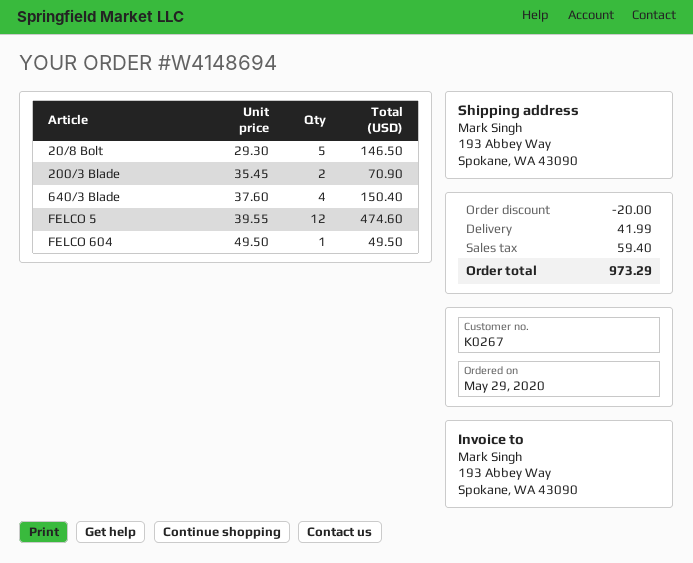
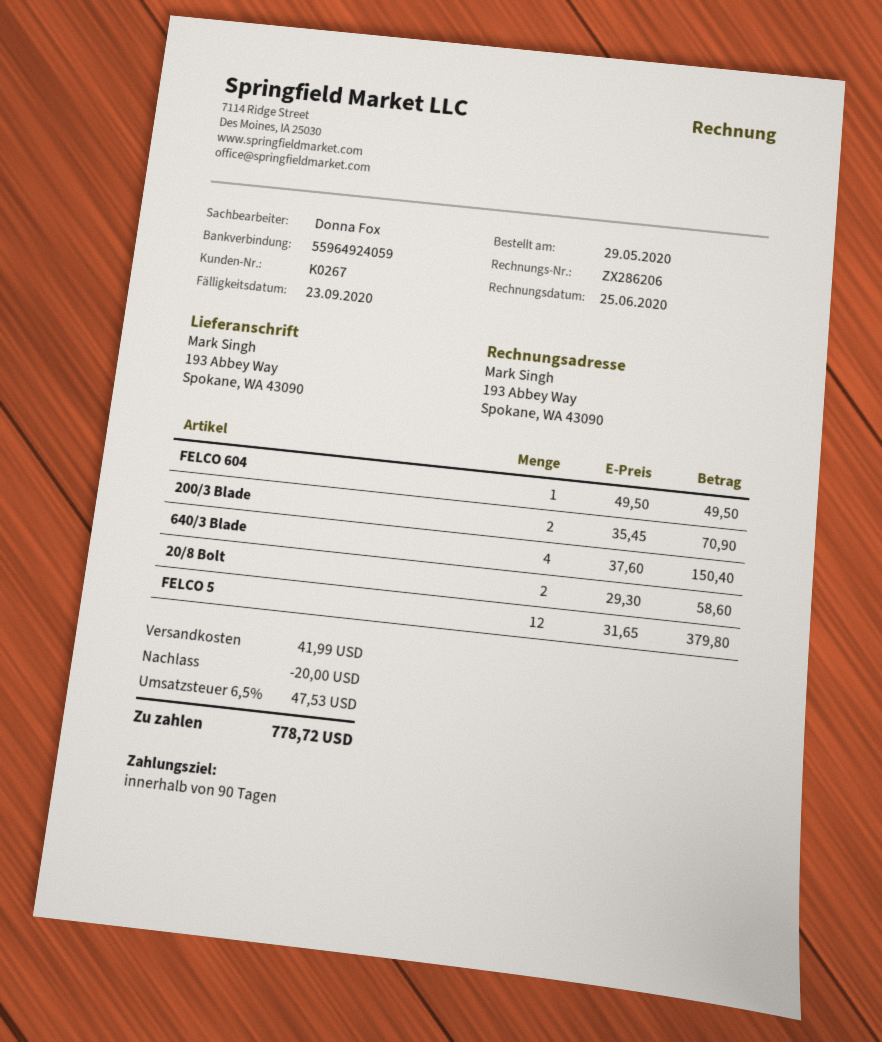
20/8 Bolt: 5 x 29.30 = 146.50 -> 2 x 29.30 = 58.60
FELCO 5: 12 x 39.55 = 474.60 -> 12 x 31.65 = 379.80
tax: 59.40 -> 47.53
total: 973.29 -> 778.72

